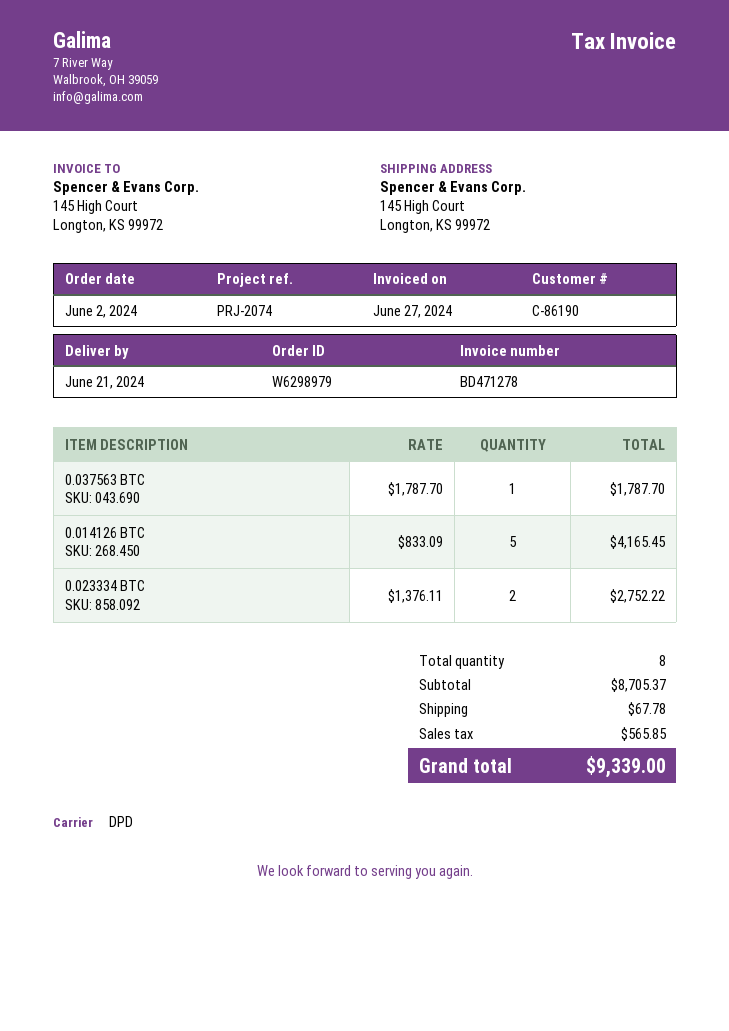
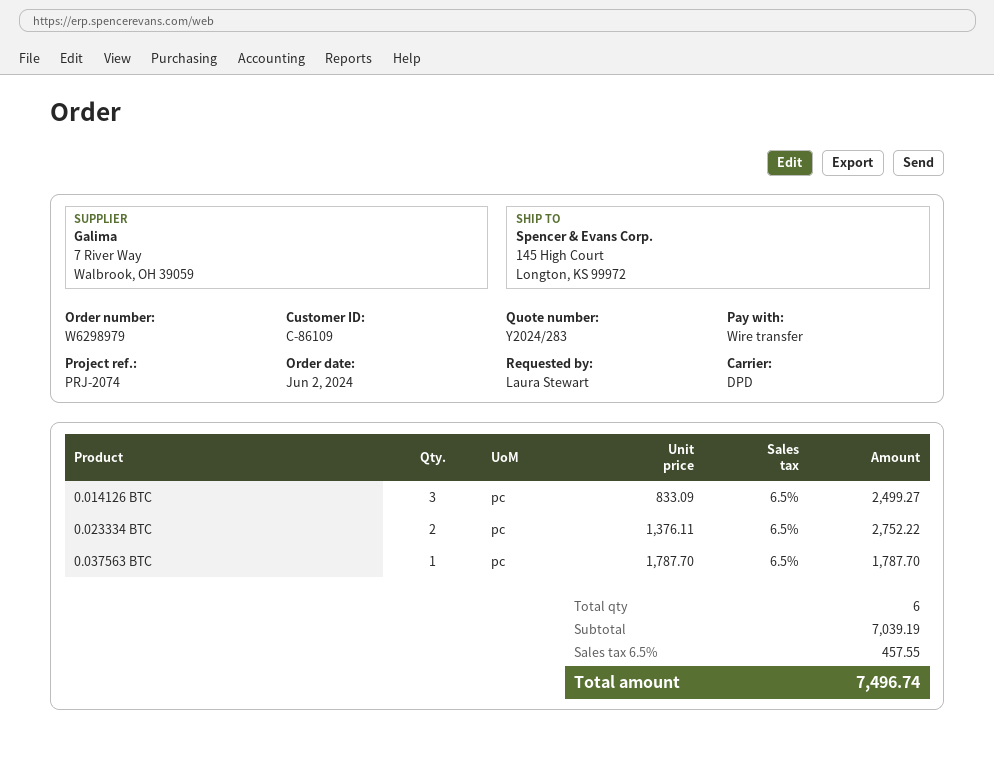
customer number: C-86190 -> C-86109
0.014126 BTC: 5 x 833.09 = 4165.45 -> 3 x 833.09 = 2499.27
total quantity: 8 -> 6
subtotal: 8705.37 -> 7039.19
shipping: 67.78 -> none
tax: 565.85 -> 457.55
total: 9339.00 -> 7496.74

